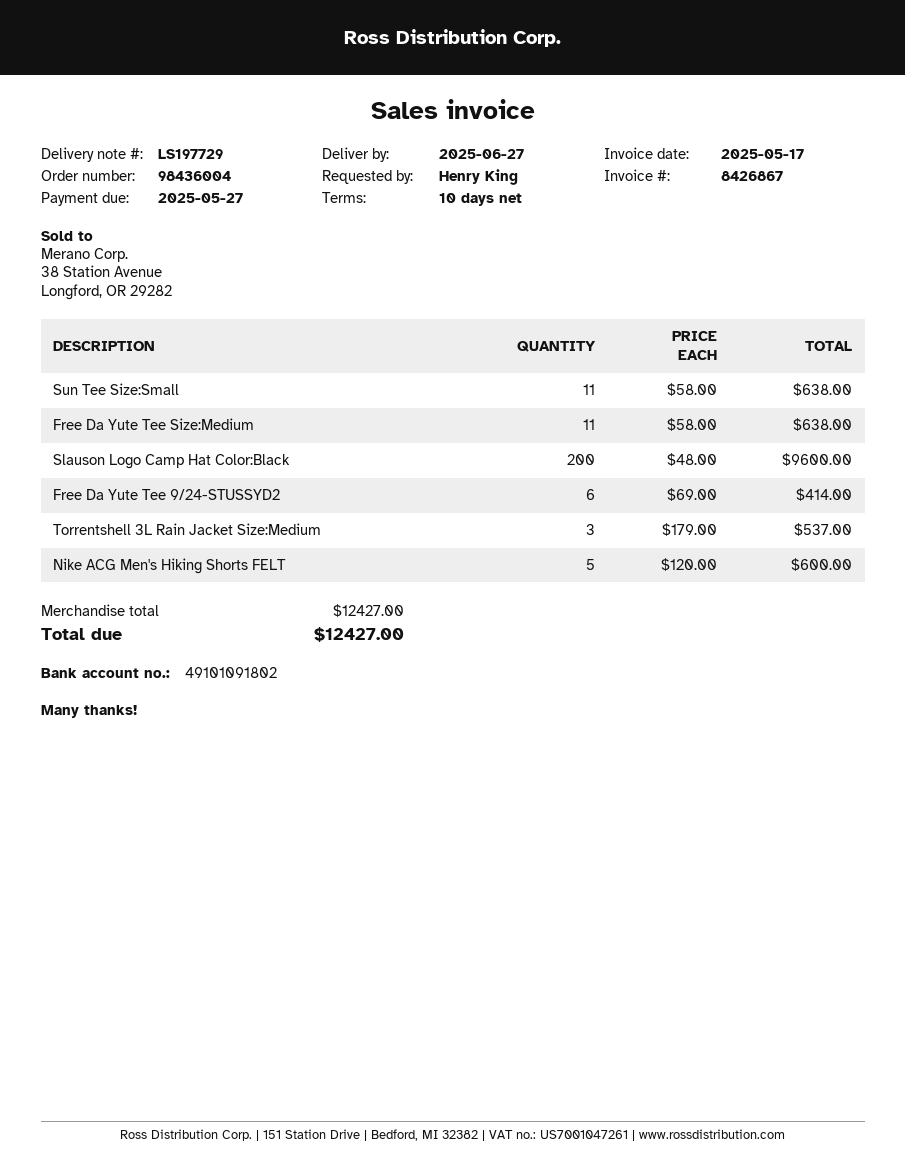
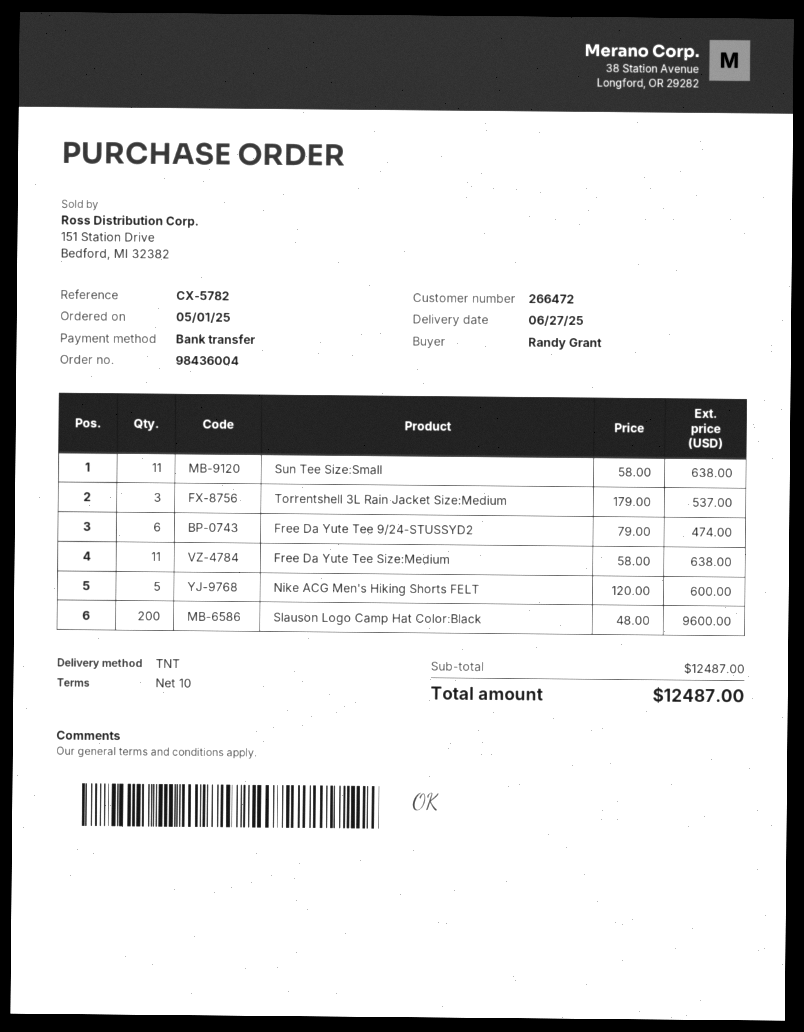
ordered by: Henry King -> Randy Grant
Free Da Yute Tee 9/24-STUSSYD2: 6 x 69.00 = 414.00 -> 6 x 79.00 = 474.00
subtotal: 12427.00 -> 12487.00
total: 12427.00 -> 12487.00

